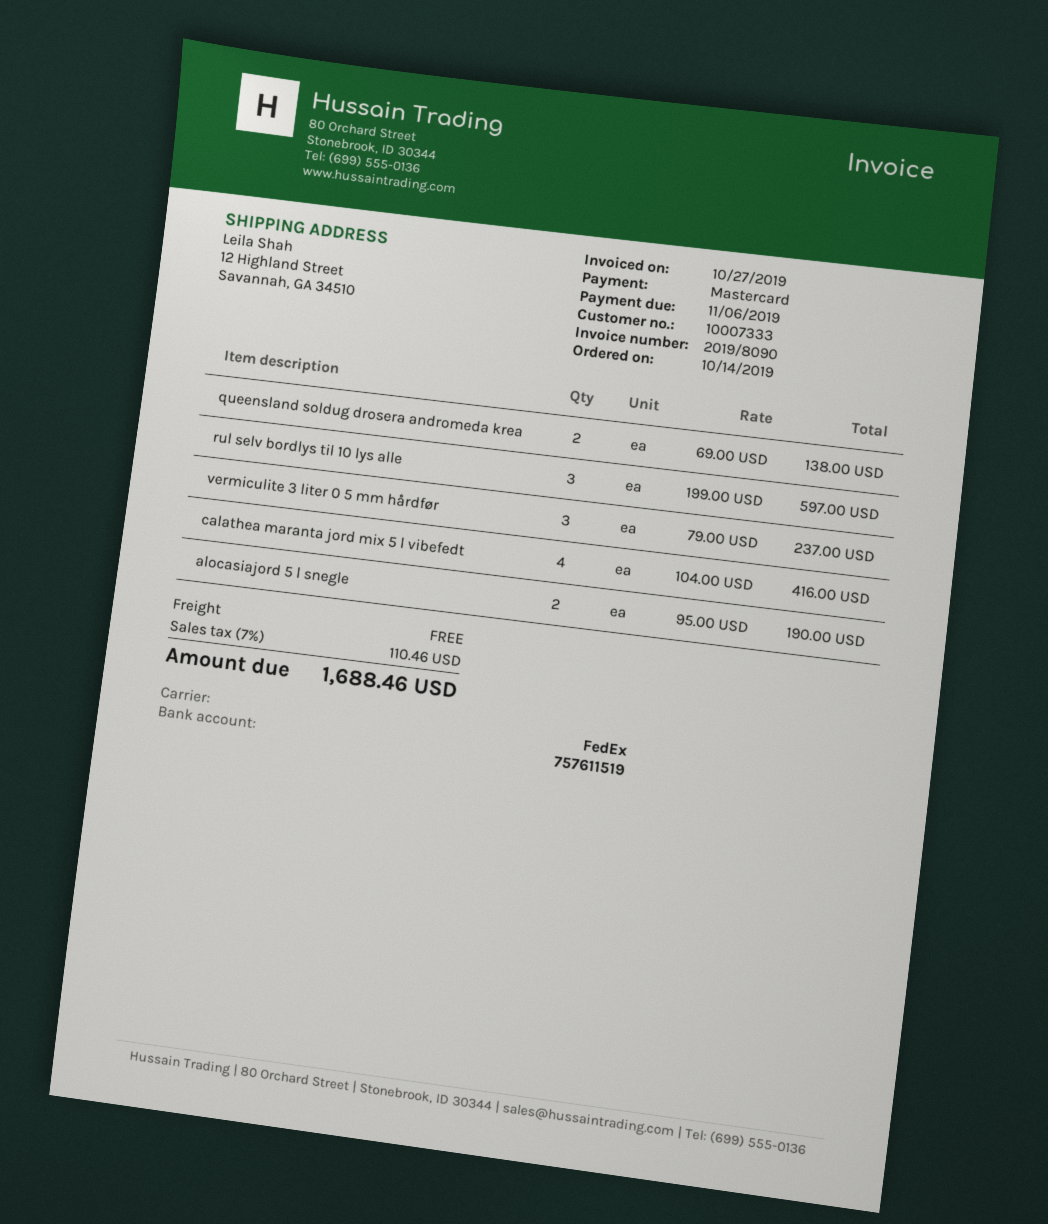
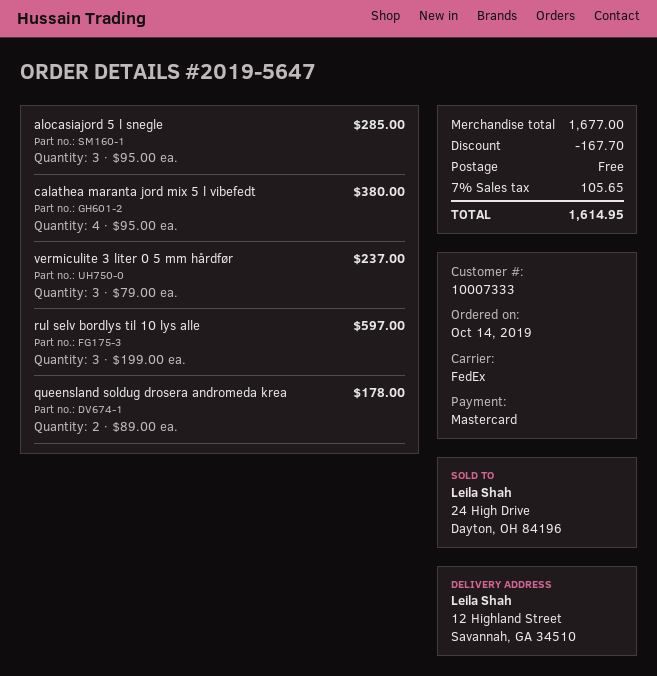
queensland soldug drosera andromeda krea: 2 x 69.00 = 138.00 -> 2 x 89.00 = 178.00
calathea maranta jord mix 5 l vibefedt: 4 x 104.00 = 416.00 -> 4 x 95.00 = 380.00
alocasiajord 5 l snegle: 2 x 95.00 = 190.00 -> 3 x 95.00 = 285.00
discount: none -> 167.70
tax: 7% = 110.46 -> 7% = 105.65
total: 1688.46 -> 1614.95

